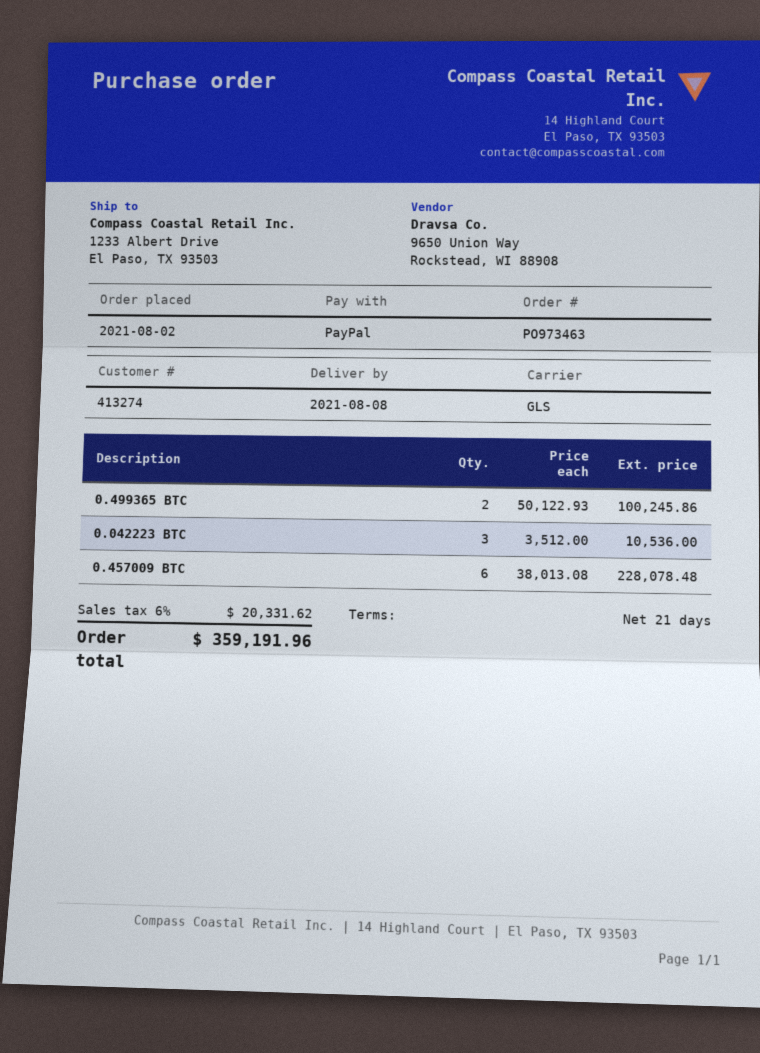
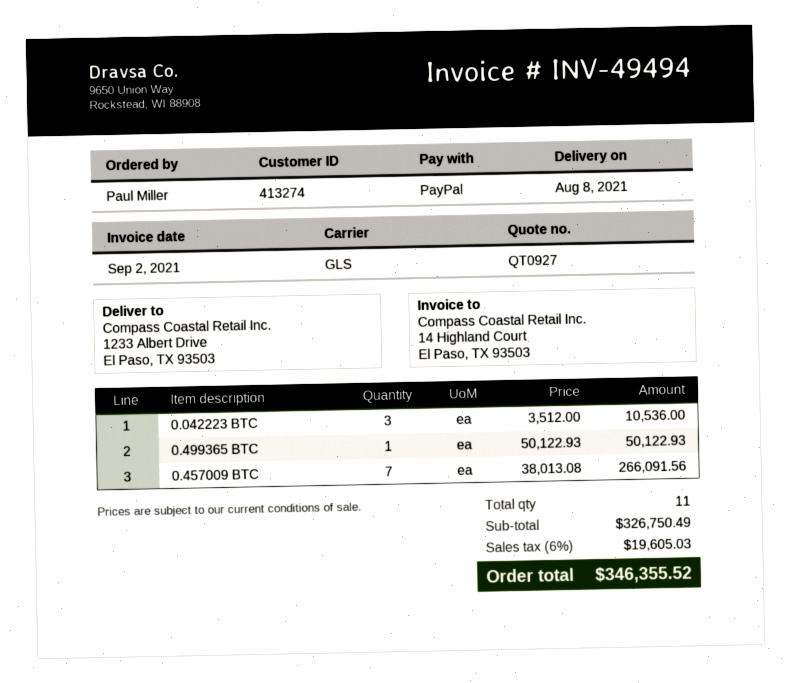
0.499365 BTC: 2 x 50122.93 = 100245.86 -> 1 x 50122.93 = 50122.93
0.457009 BTC: 6 x 38013.08 = 228078.48 -> 7 x 38013.08 = 266091.56
tax: 6% = 20331.62 -> 6% = 19605.03
total: 359191.96 -> 346355.52

